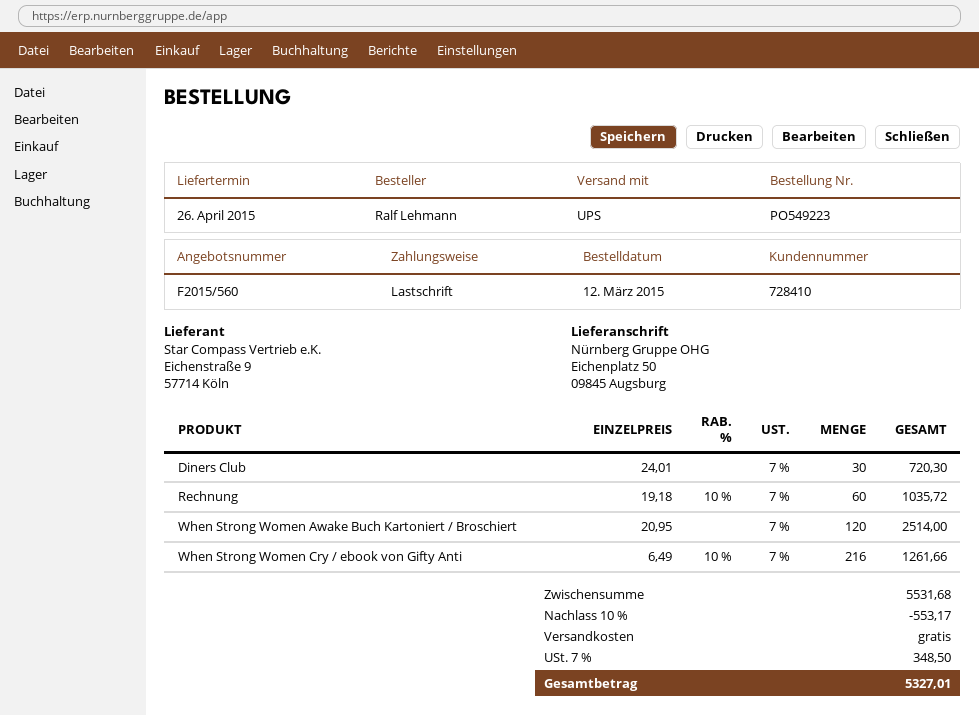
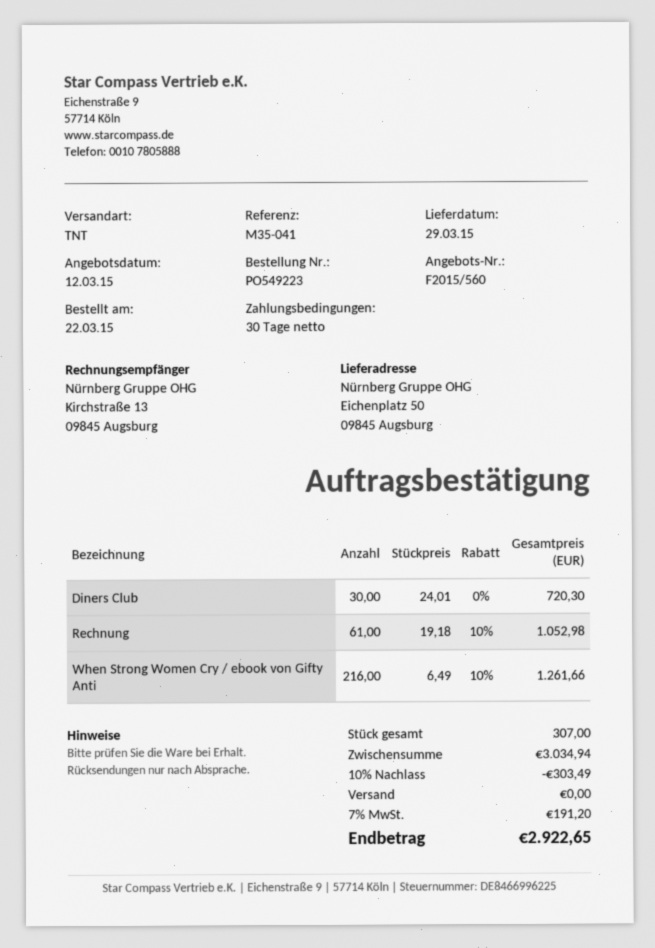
order date: 2015-03-12 -> 2015-03-22
delivery date: 2015-04-26 -> 2015-03-29
shipping method: UPS -> TNT
Rechnung: 60 x 19.18 - 10% = 1035.72 -> 61 x 19.18 - 10% = 1052.98
When Strong Women Awake Buch Kartoniert / Broschiert: 120 x 20.95 = 2514.00 -> none
subtotal: 5531.68 -> 3034.94
discount: 10% = 553.17 -> 10% = 303.49
tax: 7% = 348.50 -> 7% = 191.20
total: 5327.01 -> 2922.65

